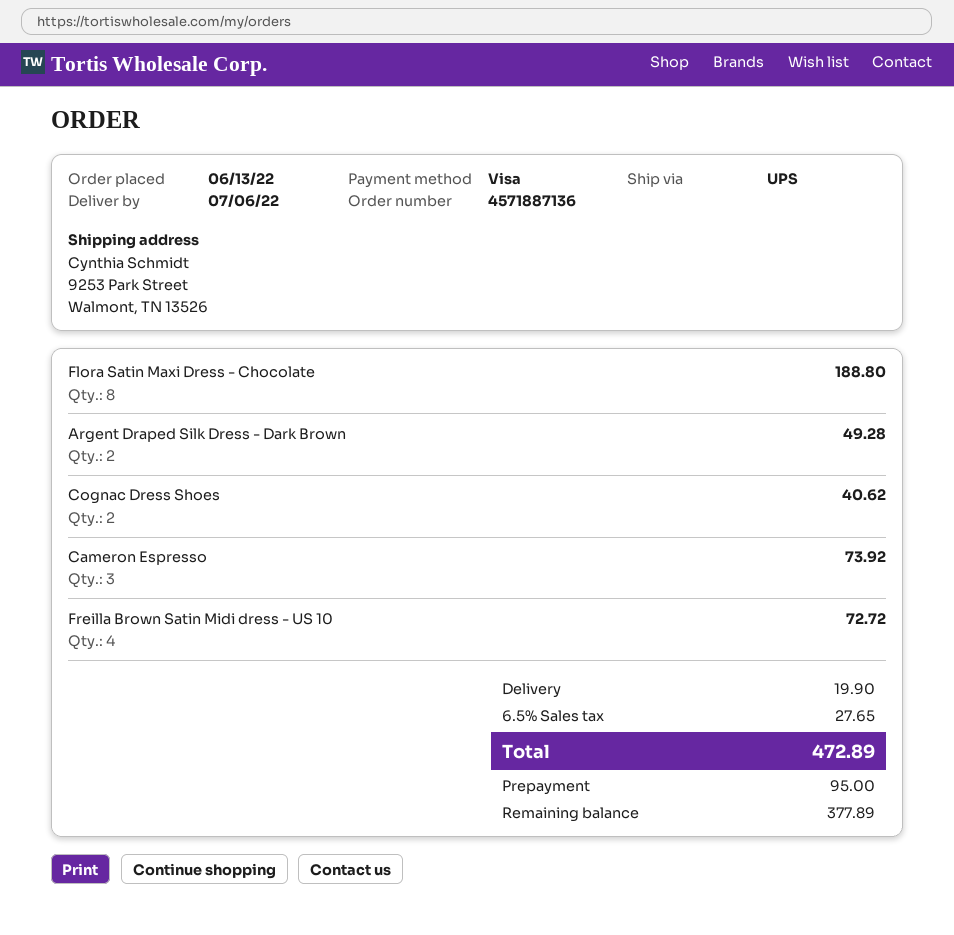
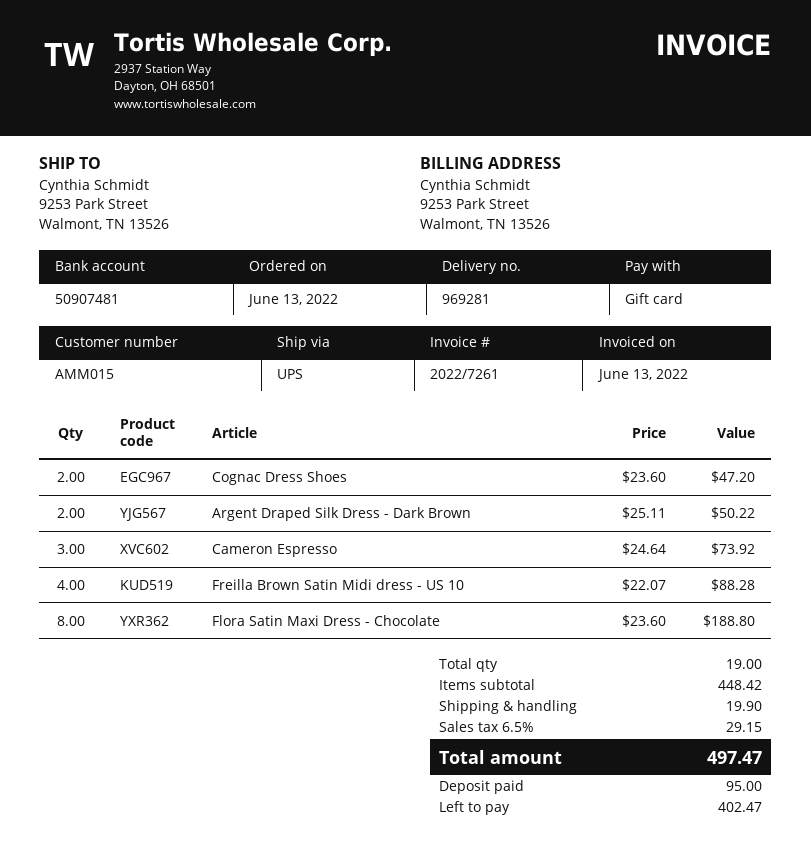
payment method: Visa -> gift card
Argent Draped Silk Dress - Dark Brown: 2 for 49.28 -> 2 for 50.22
Cognac Dress Shoes: 2 for 40.62 -> 2 for 47.20
Freilla Brown Satin Midi dress - US 10: 4 for 72.72 -> 4 for 88.28
tax: 6.5% = 27.65 -> 6.5% = 29.15
total: 472.89 -> 497.47
balance: 377.89 -> 402.47

